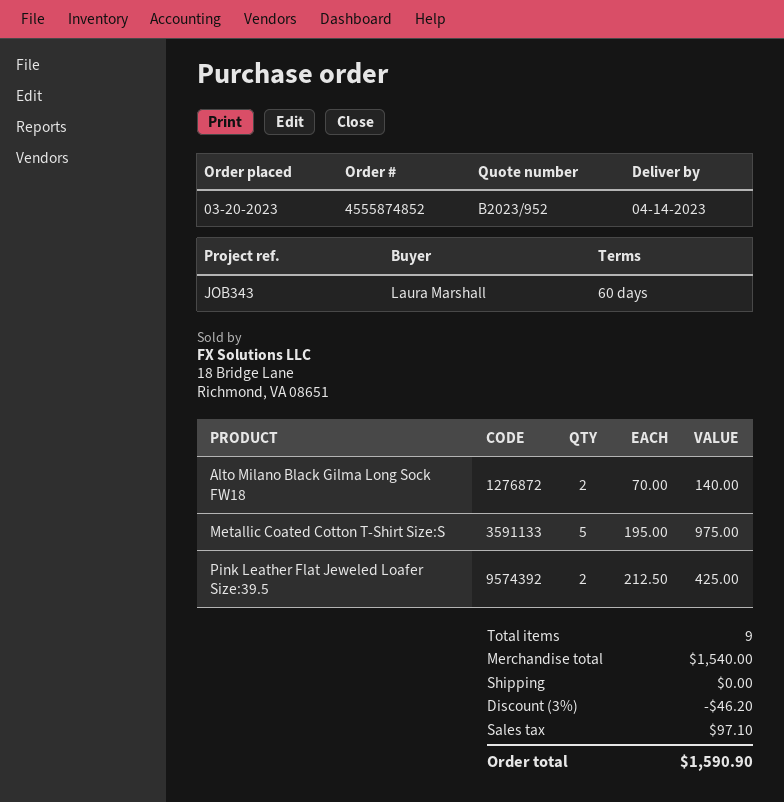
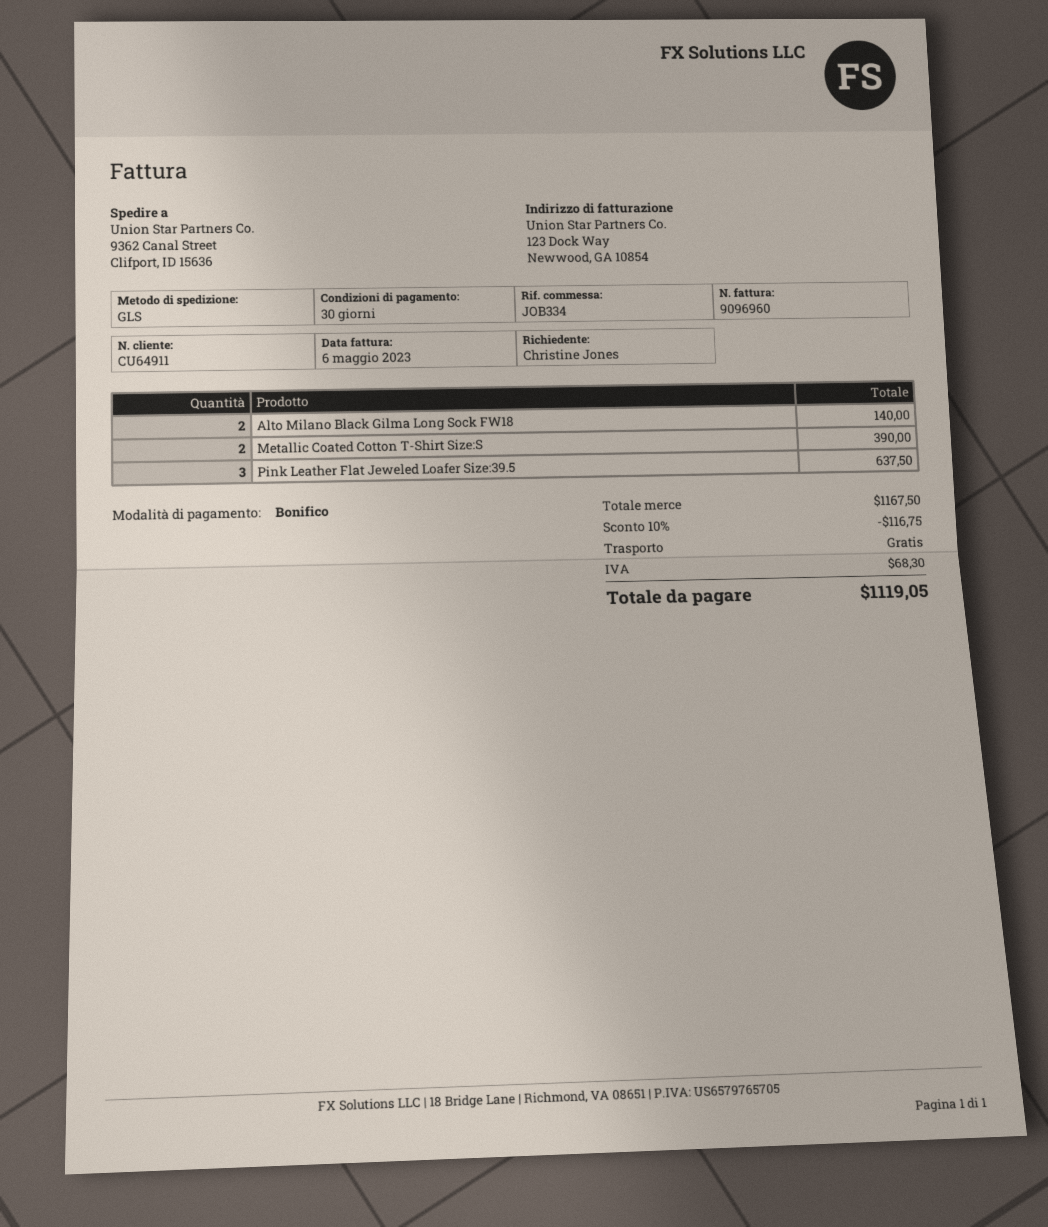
payment terms: 60 days -> 30 days
reference: JOB343 -> JOB334
ordered by: Laura Marshall -> Christine Jones
Metallic Coated Cotton T-Shirt Size:S: 5 for 975.00 -> 2 for 390.00
Pink Leather Flat Jeweled Loafer Size:39.5: 2 for 425.00 -> 3 for 637.50
subtotal: 1540.00 -> 1167.50
discount: 3% = 46.20 -> 10% = 116.75
tax: 97.10 -> 68.30
total: 1590.90 -> 1119.05

